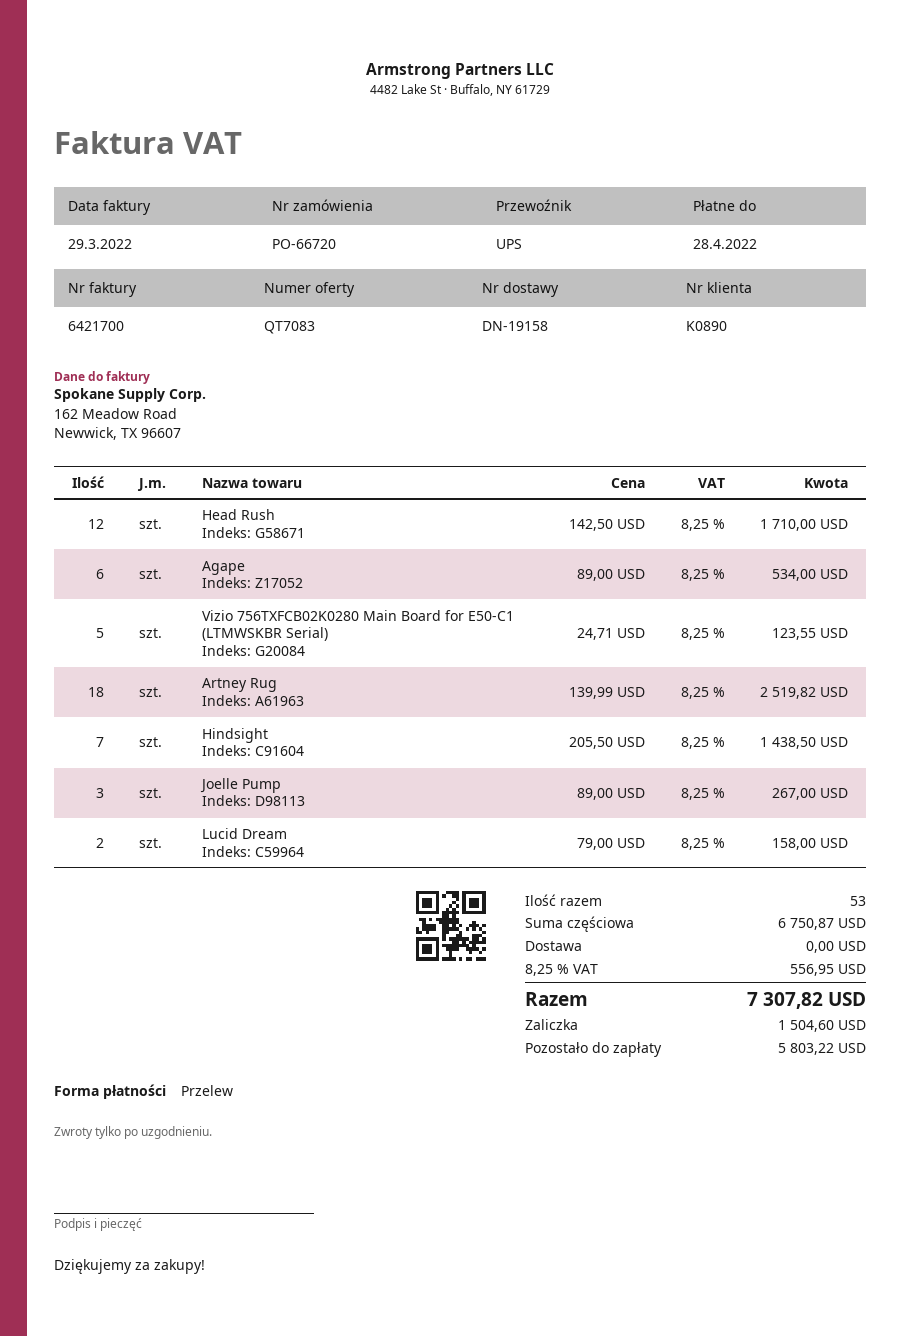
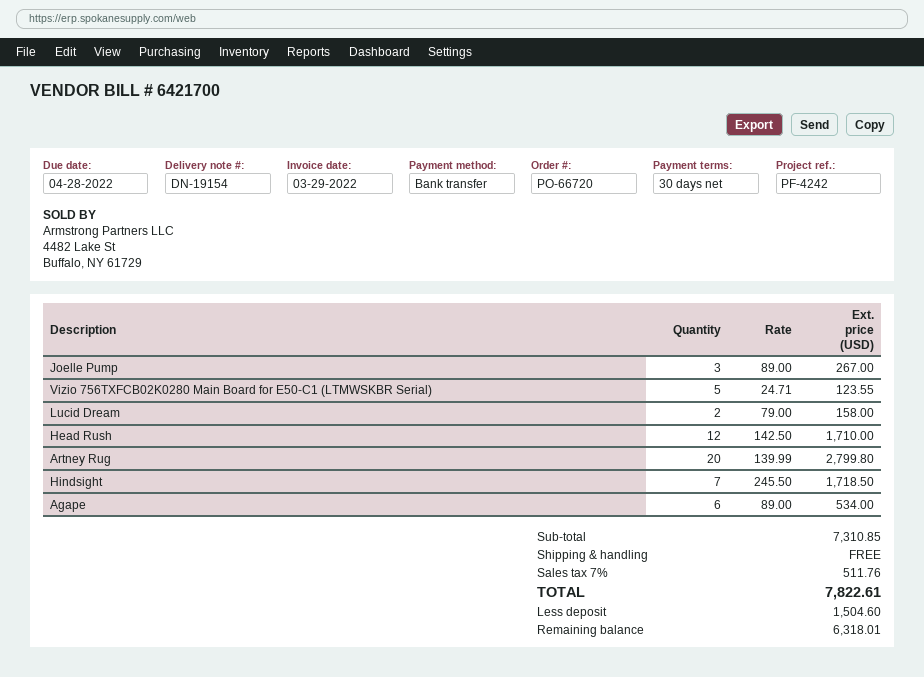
delivery note number: DN-19158 -> DN-19154
Artney Rug: 18 x 139.99 = 2519.82 -> 20 x 139.99 = 2799.80
Hindsight: 7 x 205.50 = 1438.50 -> 7 x 245.50 = 1718.50
subtotal: 6750.87 -> 7310.85
tax: 8.25% = 556.95 -> 7% = 511.76
total: 7307.82 -> 7822.61
balance: 5803.22 -> 6318.01

